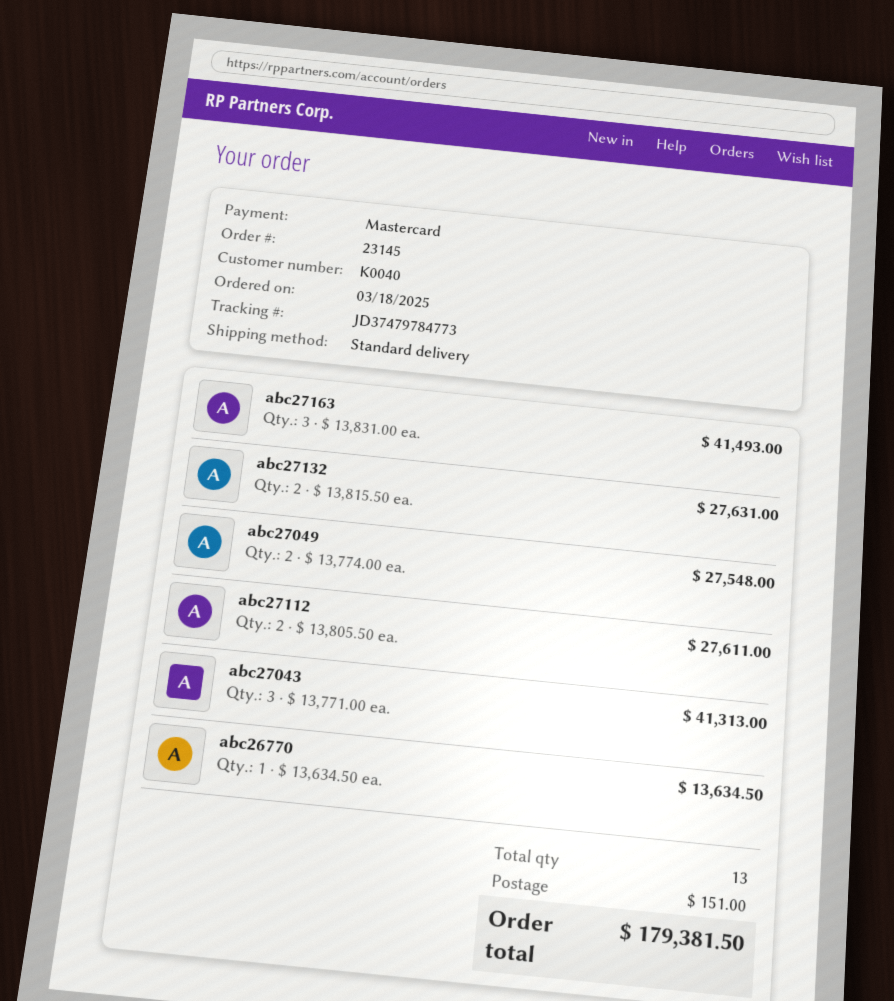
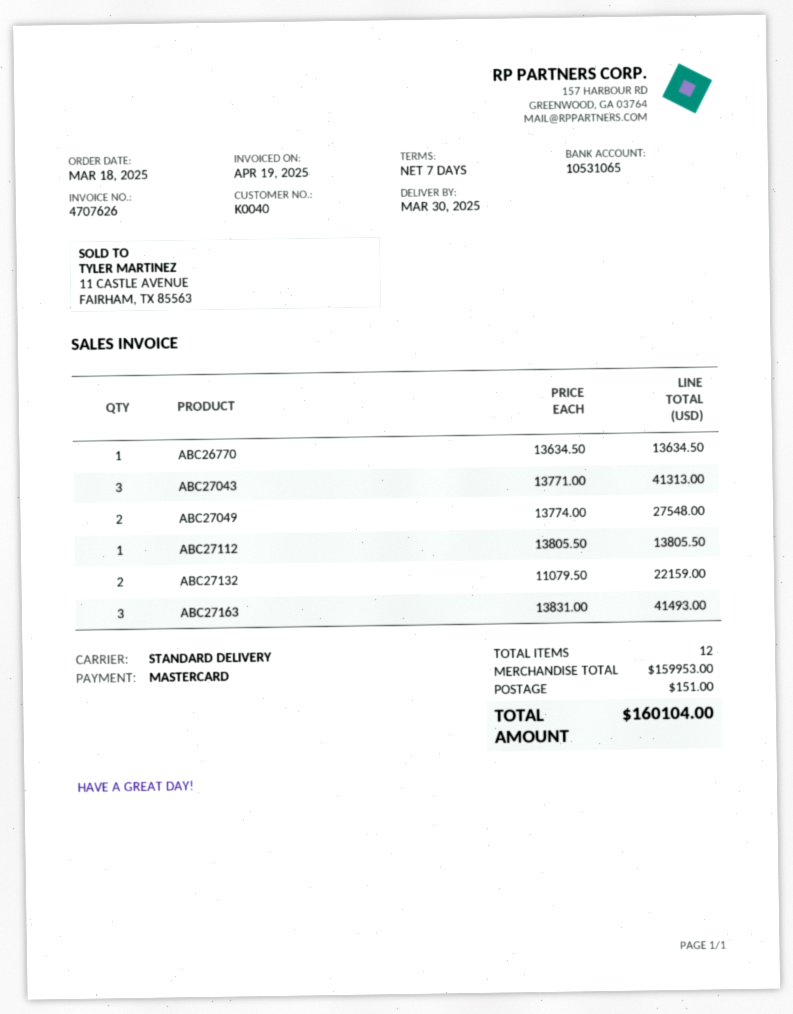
abc27132: 2 x 13815.50 = 27631.00 -> 2 x 11079.50 = 22159.00
abc27112: 2 x 13805.50 = 27611.00 -> 1 x 13805.50 = 13805.50
total quantity: 13 -> 12
total: 179381.50 -> 160104.00

